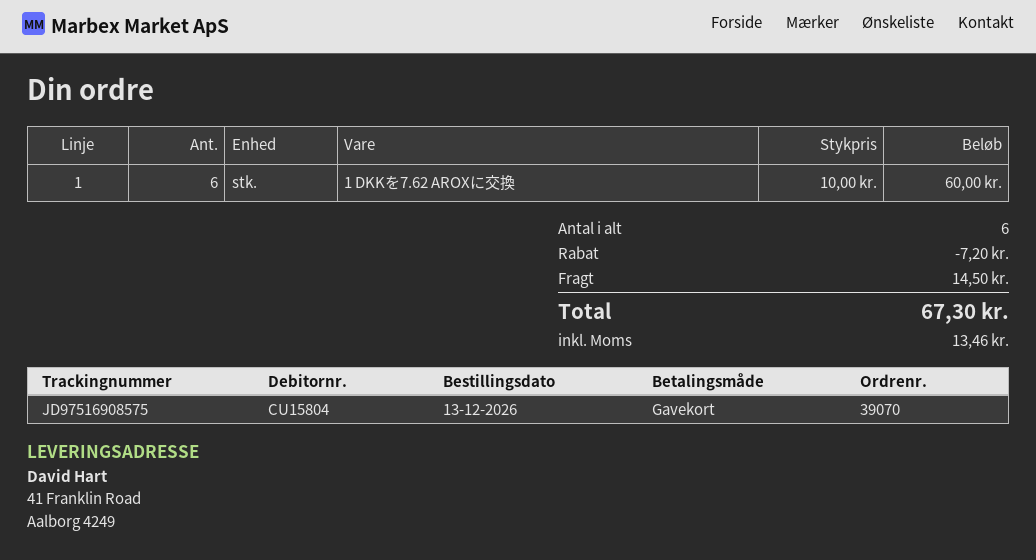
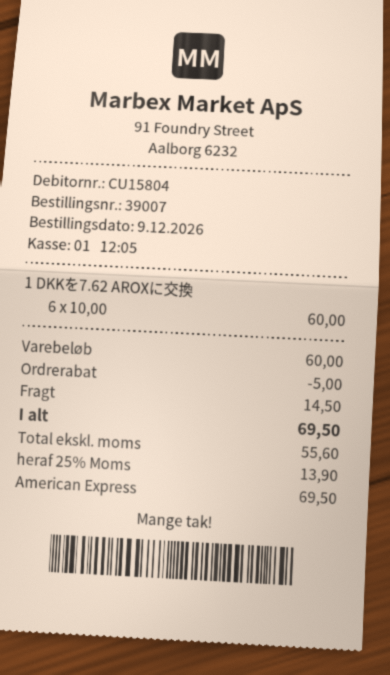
order number: 39070 -> 39007
order date: 2026-12-13 -> 2026-12-09
payment method: gift card -> American Express
discount: 7.20 -> 5.00
tax: 13.46 -> 13.90
total: 67.30 -> 69.50

